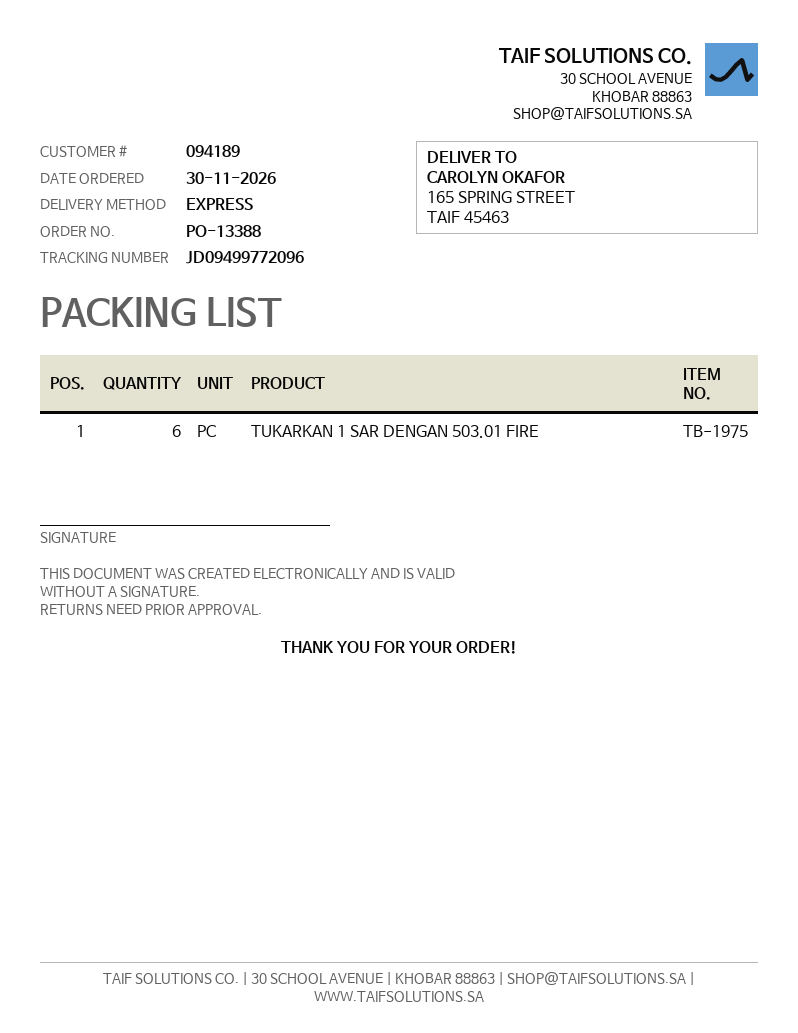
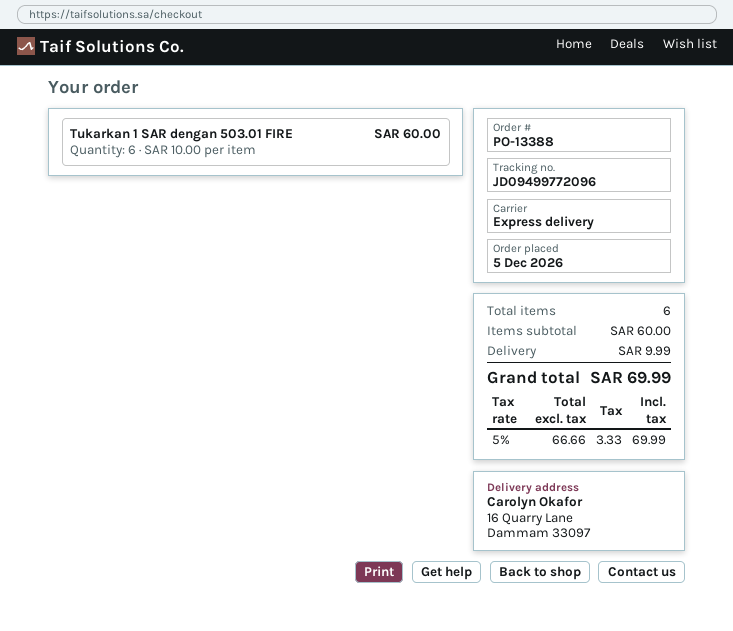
order date: 2026-11-30 -> 2026-12-05
ship to: 165 SPRING STREET, TAIF 45463 -> 16 Quarry Lane, Dammam 33097

